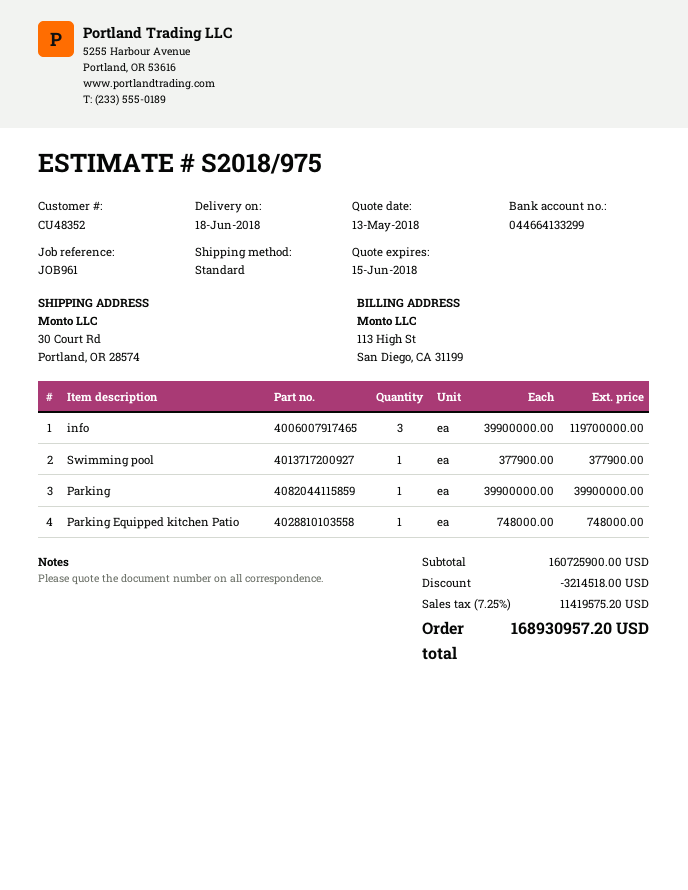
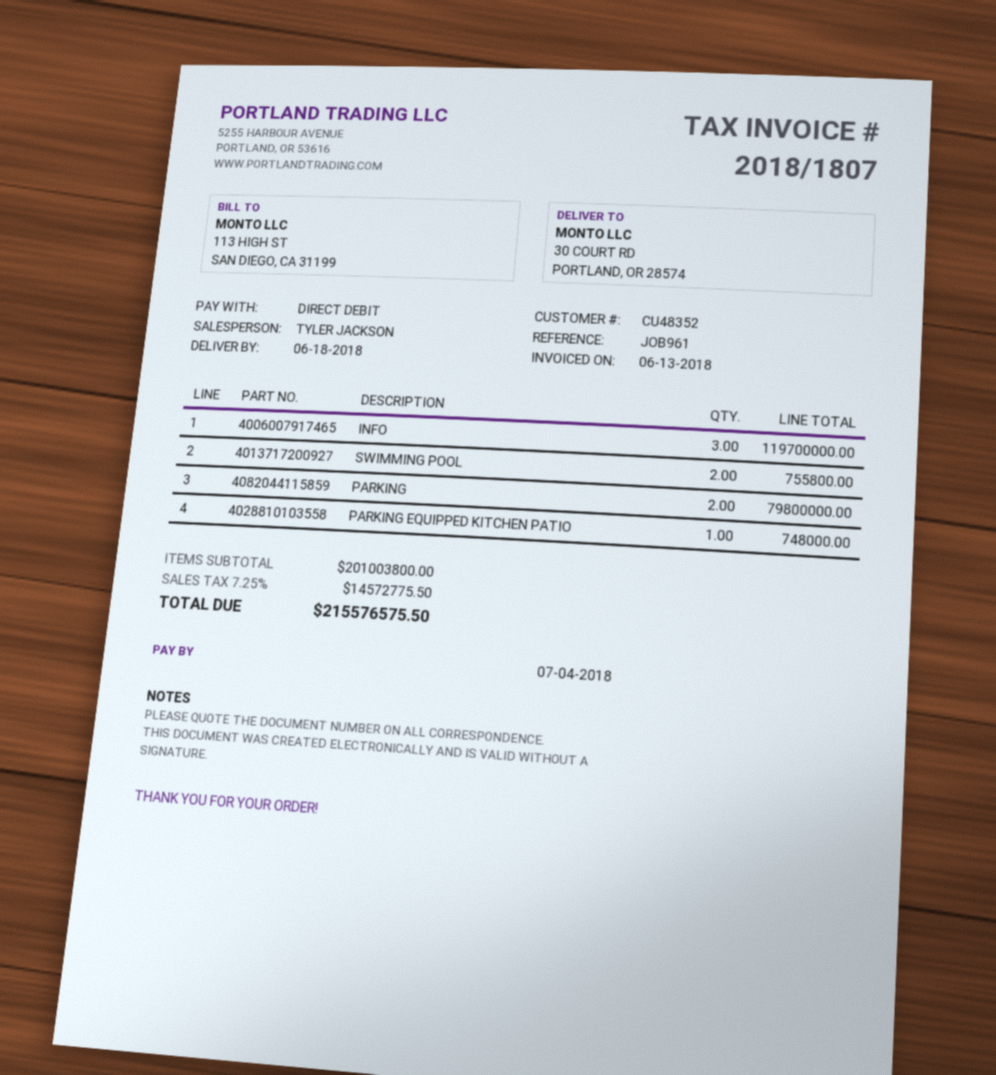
Swimming pool: 1 for 377900.00 -> 2 for 755800.00
Parking: 1 for 39900000.00 -> 2 for 79800000.00
subtotal: 160725900.00 -> 201003800.00
discount: 3214518.00 -> none
tax: 7.25% = 11419575.20 -> 7.25% = 14572775.50
total: 168930957.20 -> 215576575.50

